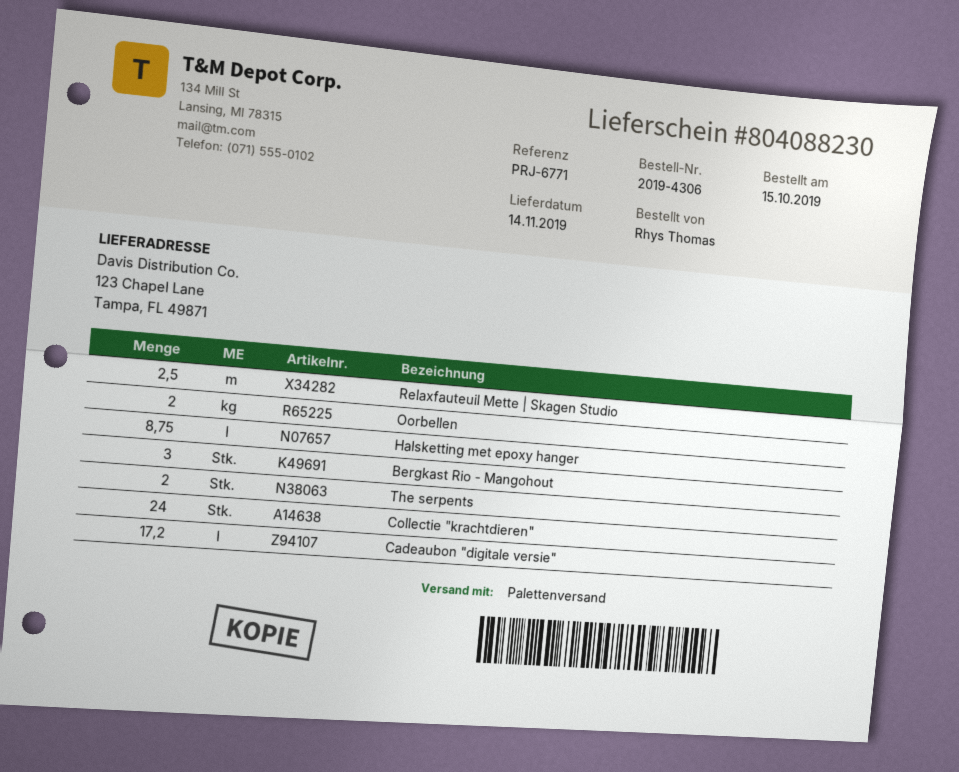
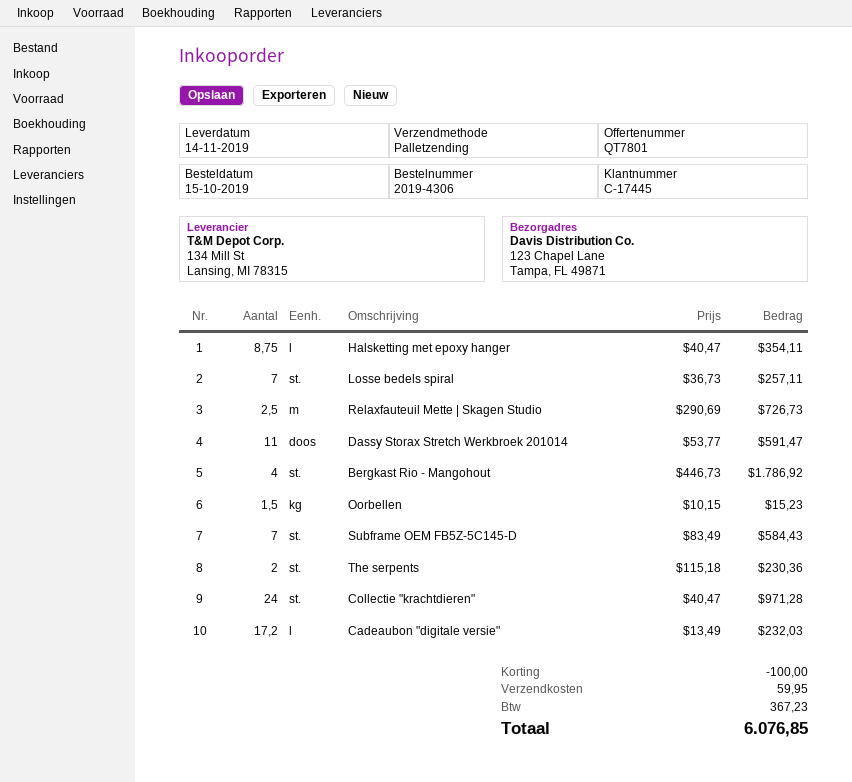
Oorbellen: 2 -> 1.5
Bergkast Rio - Mangohout: 3 -> 4
Losse bedels spiral: none -> 7
Dassy Storax Stretch Werkbroek 201014: none -> 11
Subframe OEM FB5Z-5C145-D: none -> 7

